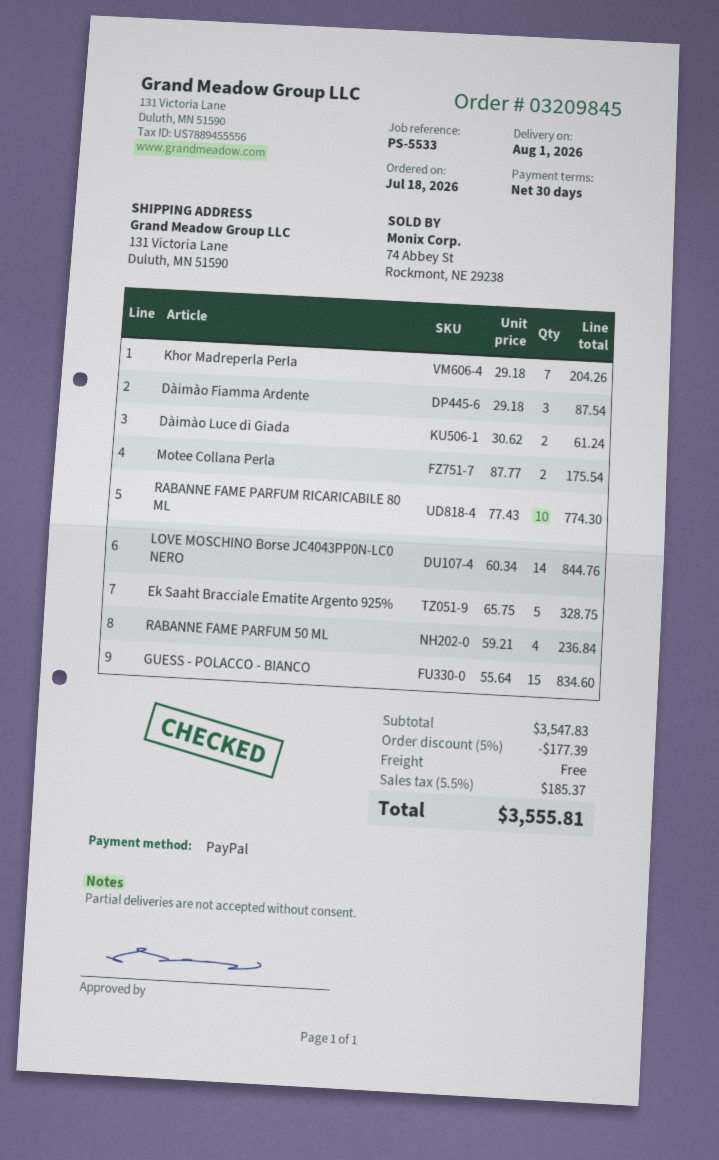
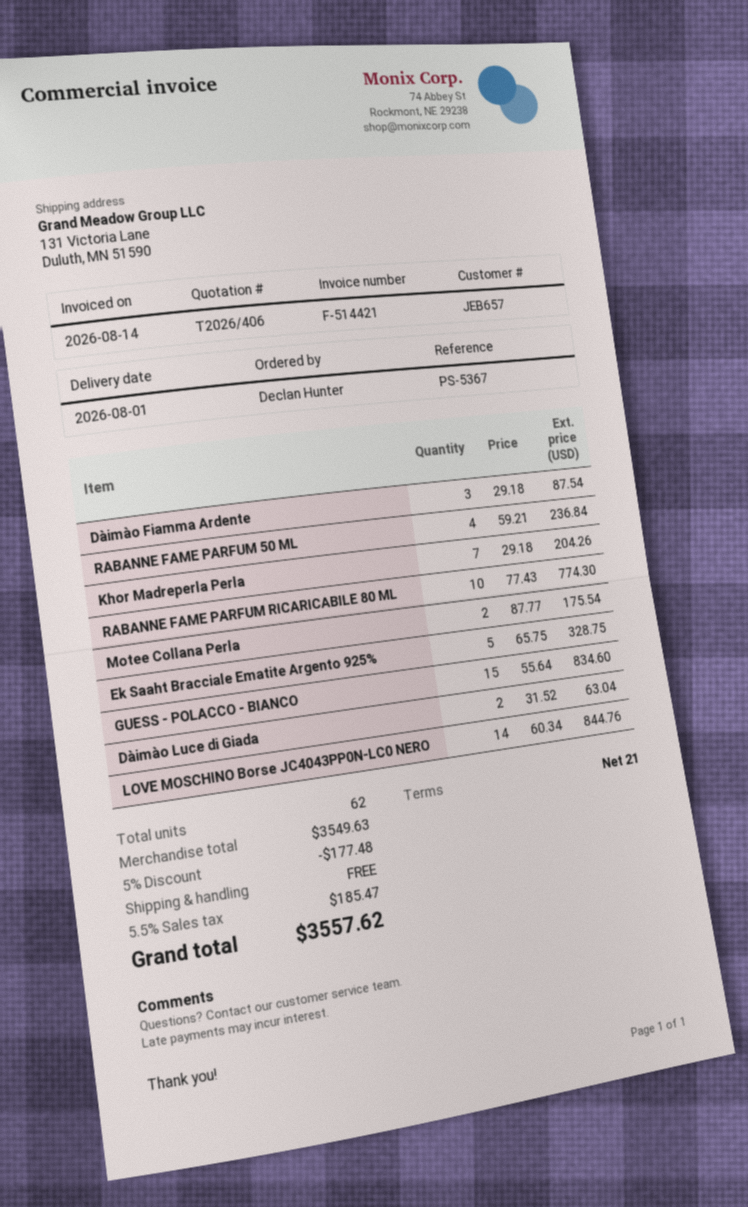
payment terms: 30 days -> 21 days
reference: PS-5533 -> PS-5367
Dàimào Luce di Giada: 2 x 30.62 = 61.24 -> 2 x 31.52 = 63.04
subtotal: 3547.83 -> 3549.63
discount: 5% = 177.39 -> 5% = 177.48
tax: 5.5% = 185.37 -> 5.5% = 185.47
total: 3555.81 -> 3557.62

